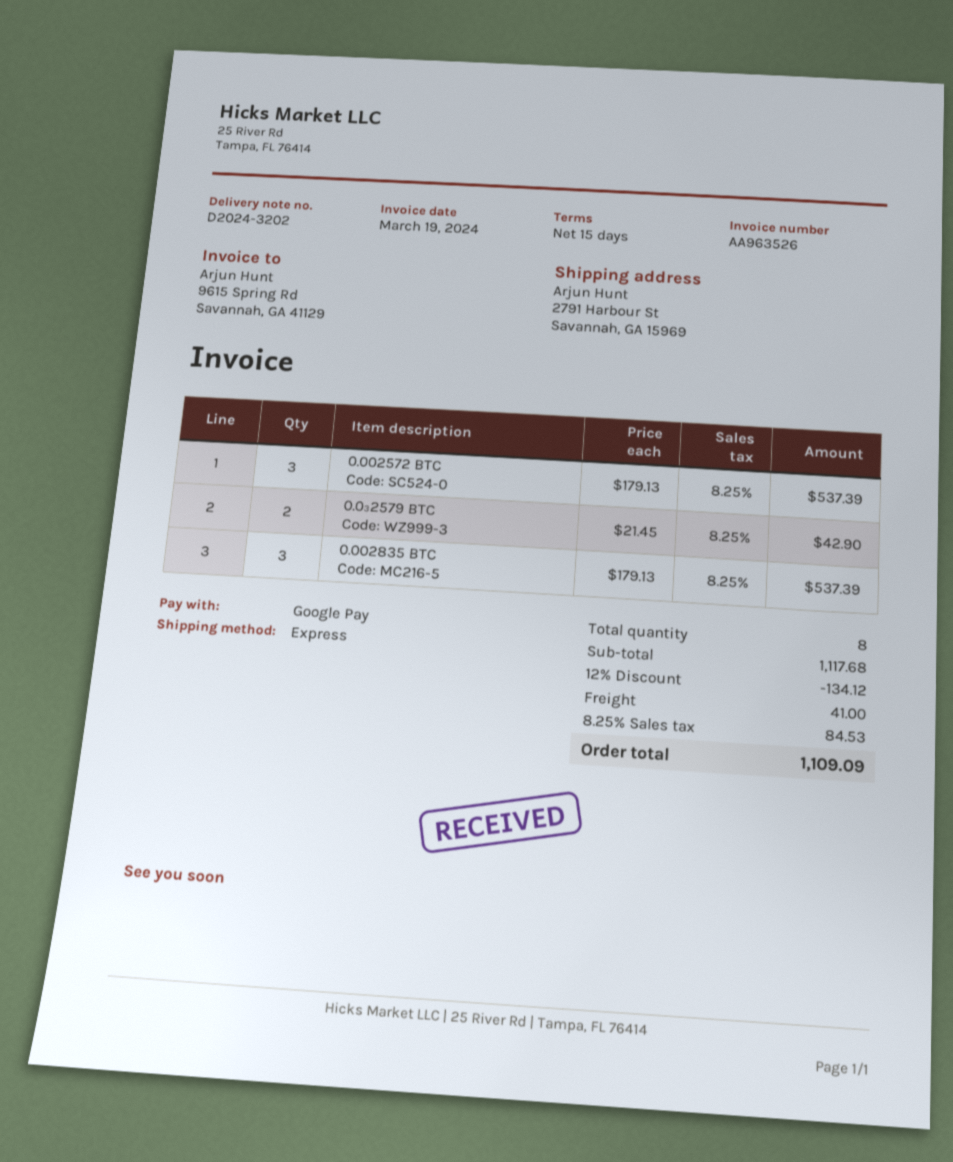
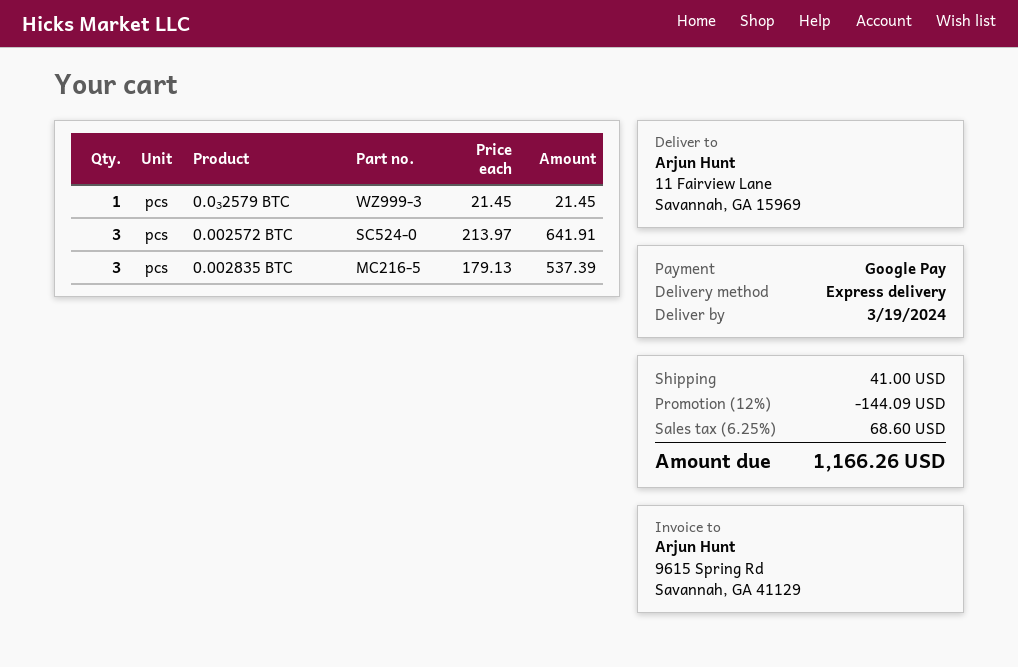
ship to: 2791 Harbour St, Savannah, GA 15969 -> 11 Fairview Lane, Savannah, GA 15969
0.002572 BTC: 3 x 179.13 = 537.39 -> 3 x 213.97 = 641.91
0.0₃2579 BTC: 2 x 21.45 = 42.90 -> 1 x 21.45 = 21.45
discount: 12% = 134.12 -> 12% = 144.09
tax: 8.25% = 84.53 -> 6.25% = 68.60
total: 1109.09 -> 1166.26

